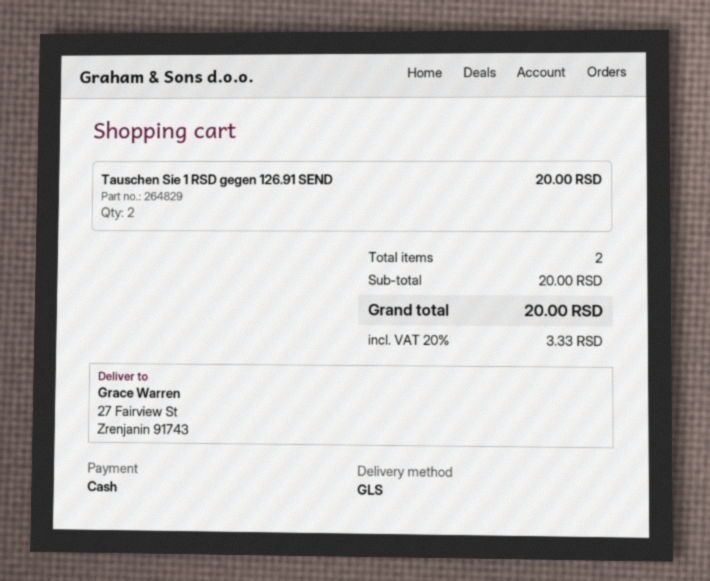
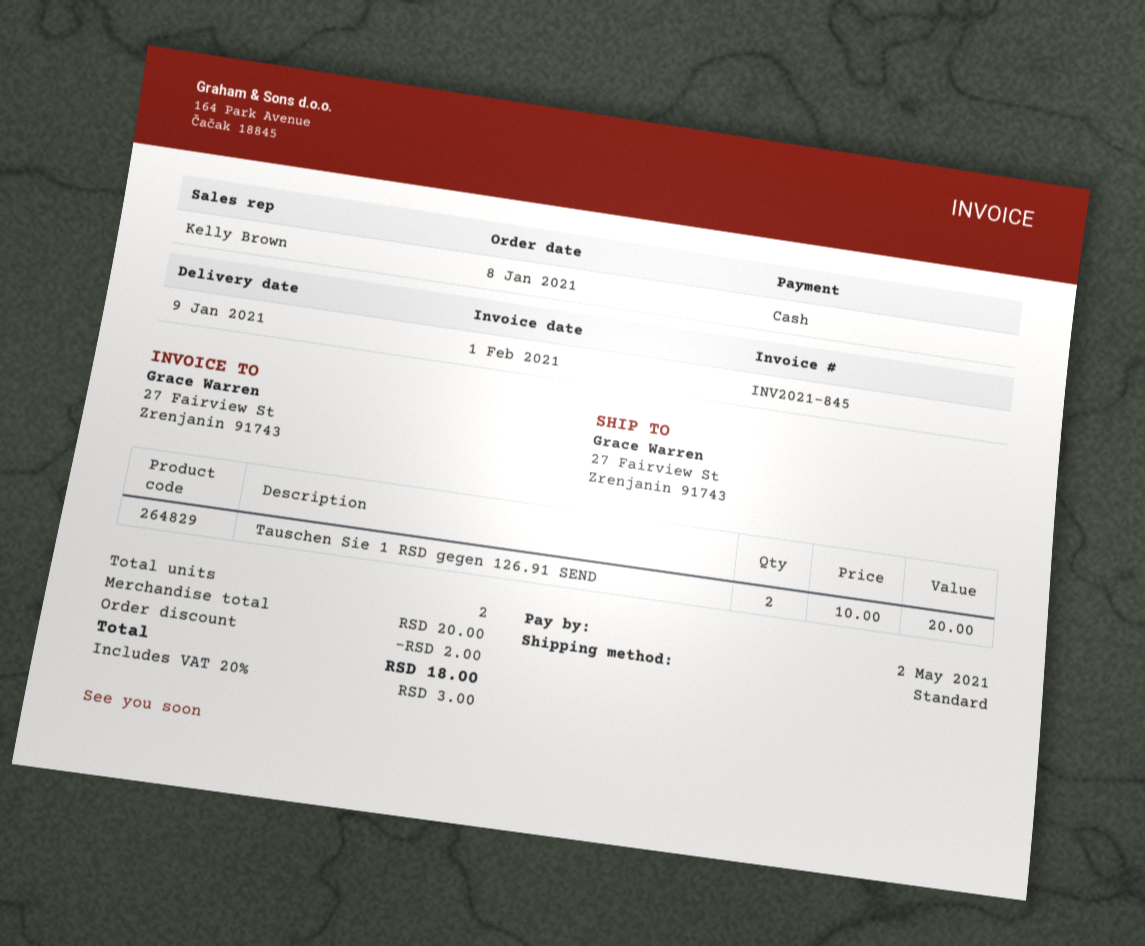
shipping method: GLS -> standard
discount: none -> 2.00
tax: 20% = 3.33 -> 20% = 3.00
total: 20.00 -> 18.00

